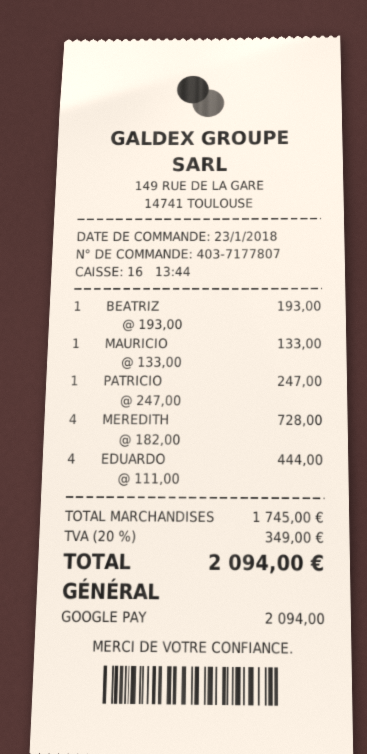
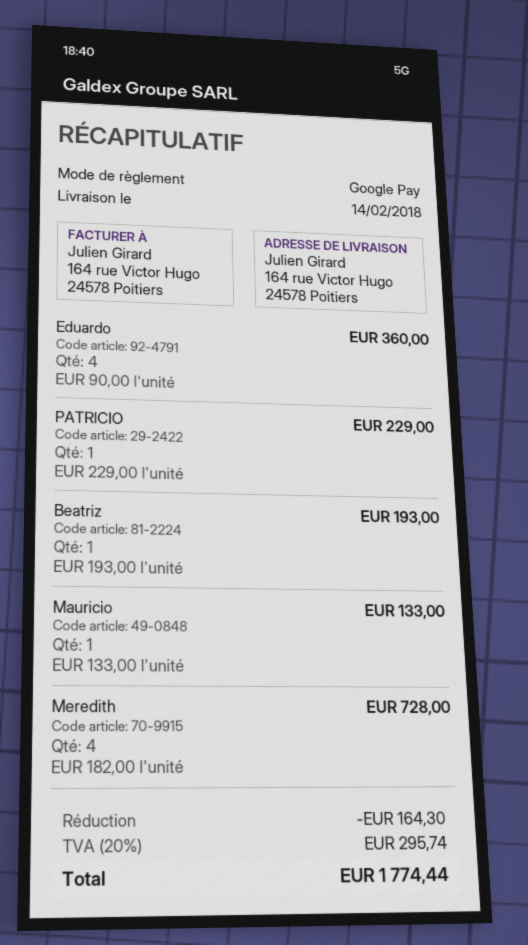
PATRICIO: 1 x 247.00 = 247.00 -> 1 x 229.00 = 229.00
EDUARDO: 4 x 111.00 = 444.00 -> 4 x 90.00 = 360.00
discount: none -> 164.30
tax: 20% = 349.00 -> 20% = 295.74
total: 2094.00 -> 1774.44

